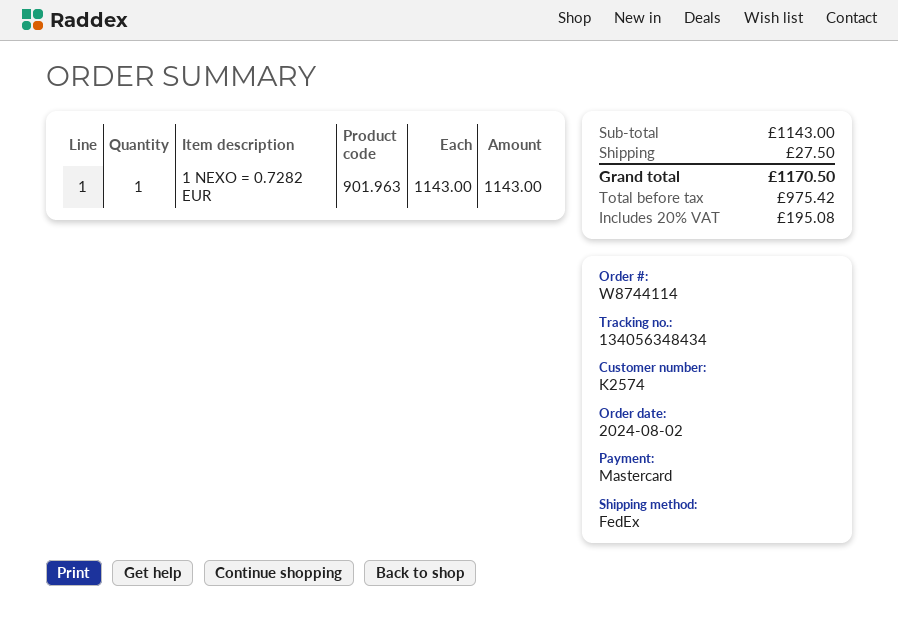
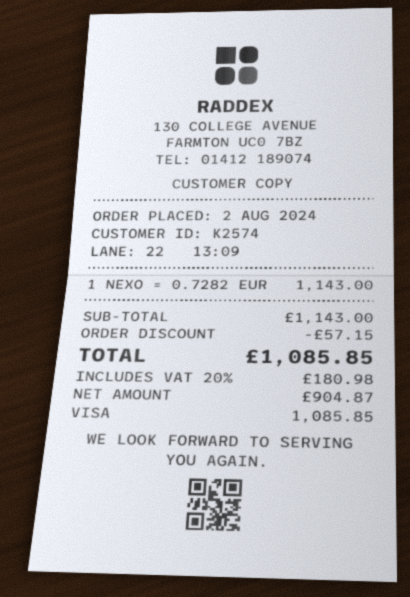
payment method: Mastercard -> Visa
discount: none -> 57.15
shipping: 27.50 -> none
net: 975.42 -> 904.87
tax: 20% = 195.08 -> 20% = 180.98
total: 1170.50 -> 1085.85

